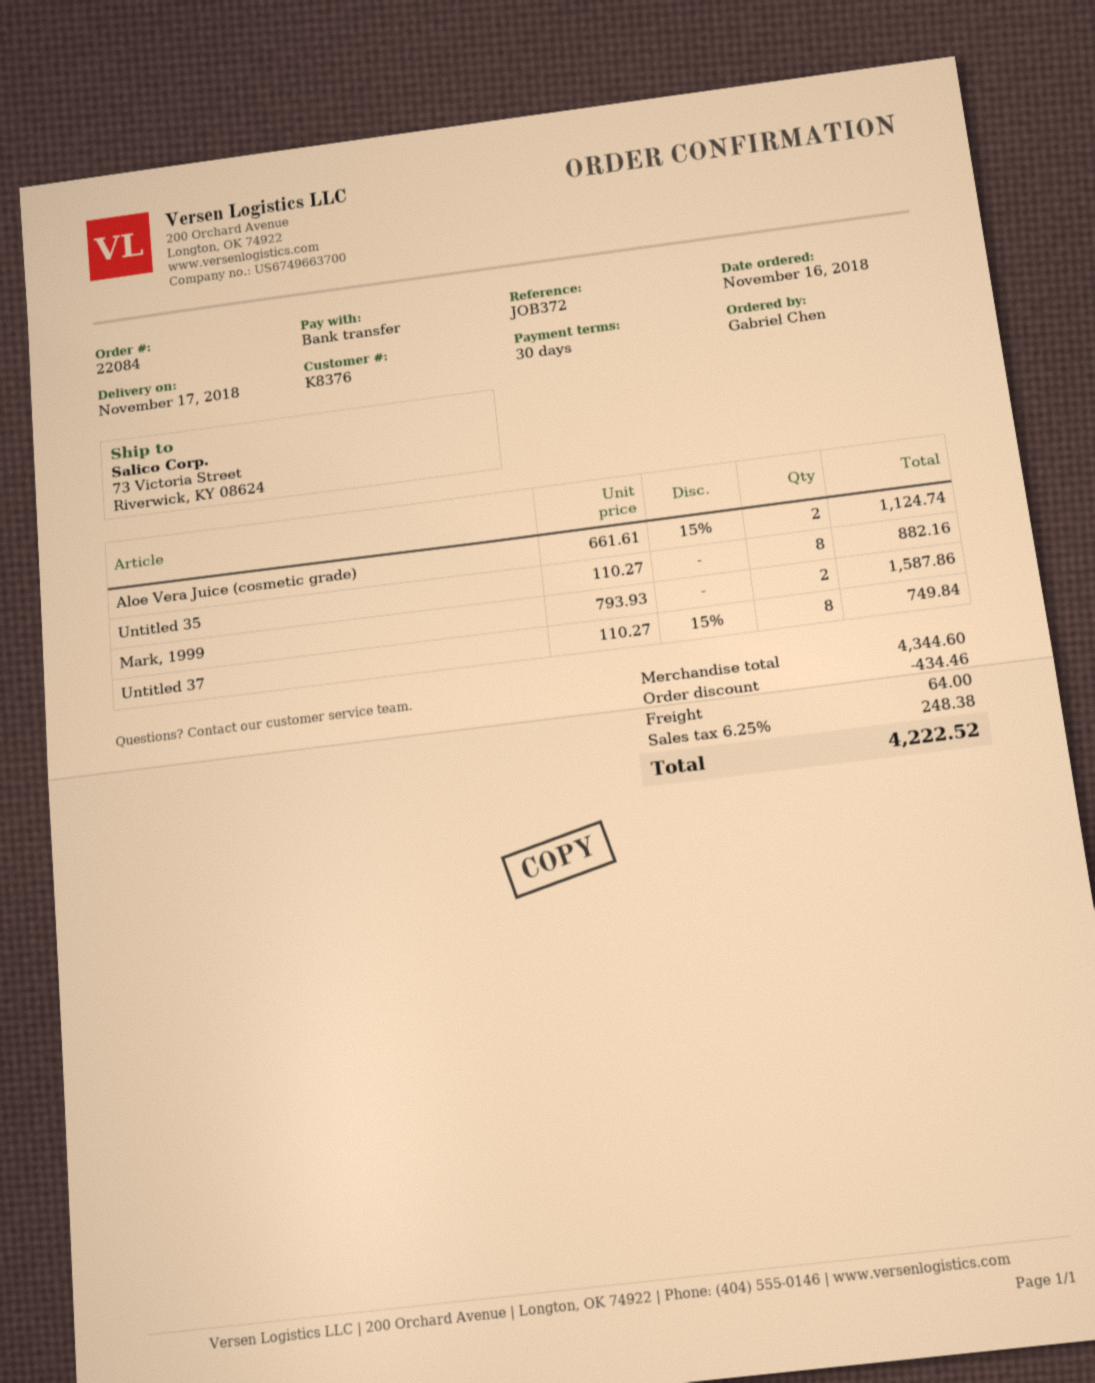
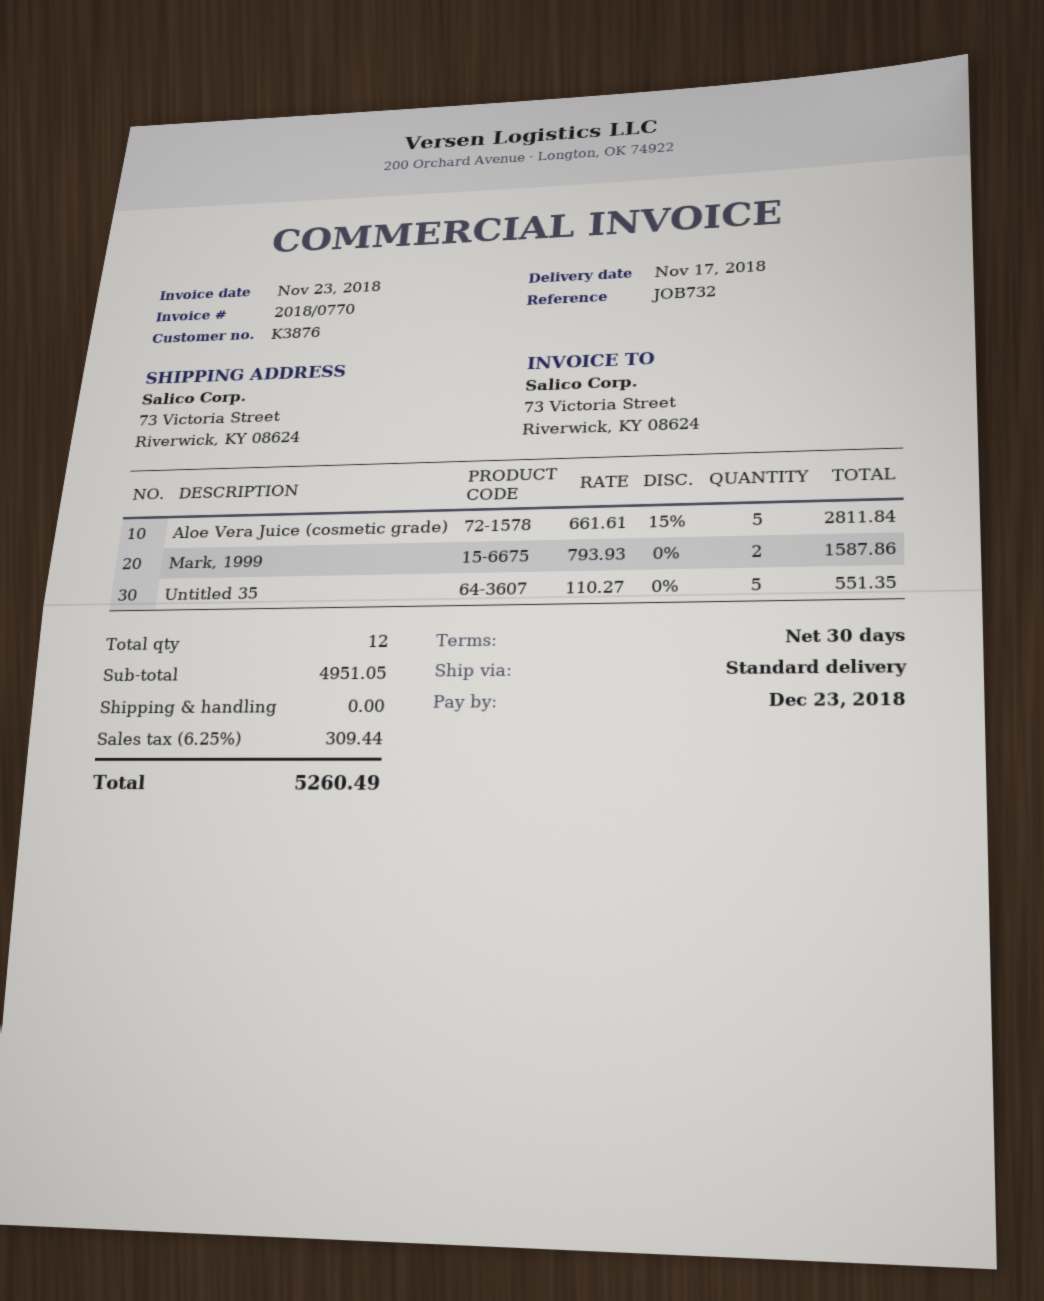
customer number: K8376 -> K3876
reference: JOB372 -> JOB732
Aloe Vera Juice (cosmetic grade): 2 x 661.61 - 15% = 1124.74 -> 5 x 661.61 - 15% = 2811.84
Untitled 35: 8 x 110.27 = 882.16 -> 5 x 110.27 = 551.35
Untitled 37: 8 x 110.27 - 15% = 749.84 -> none
subtotal: 4344.60 -> 4951.05
discount: 434.46 -> none
shipping: 64.00 -> 0.00
tax: 6.25% = 248.38 -> 6.25% = 309.44
total: 4222.52 -> 5260.49

